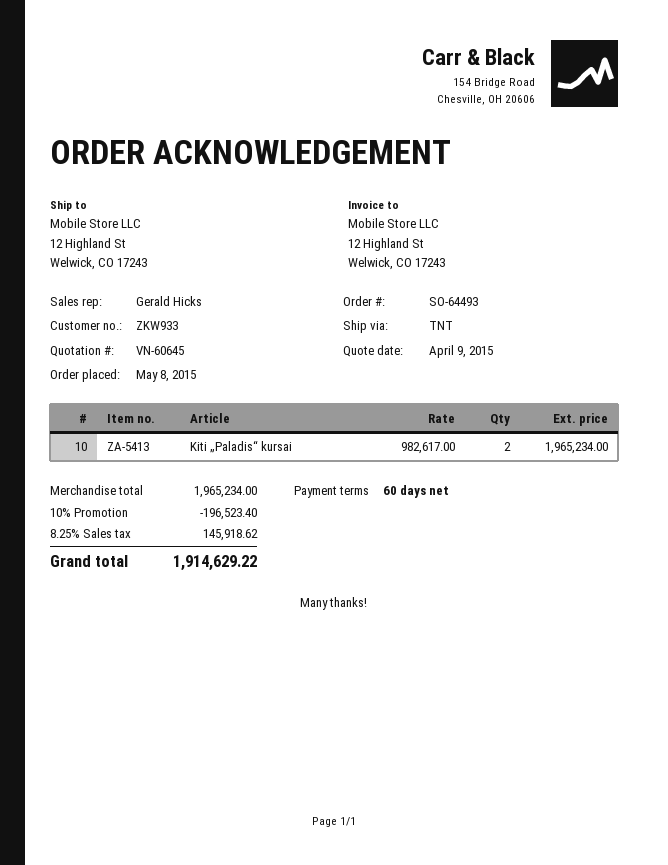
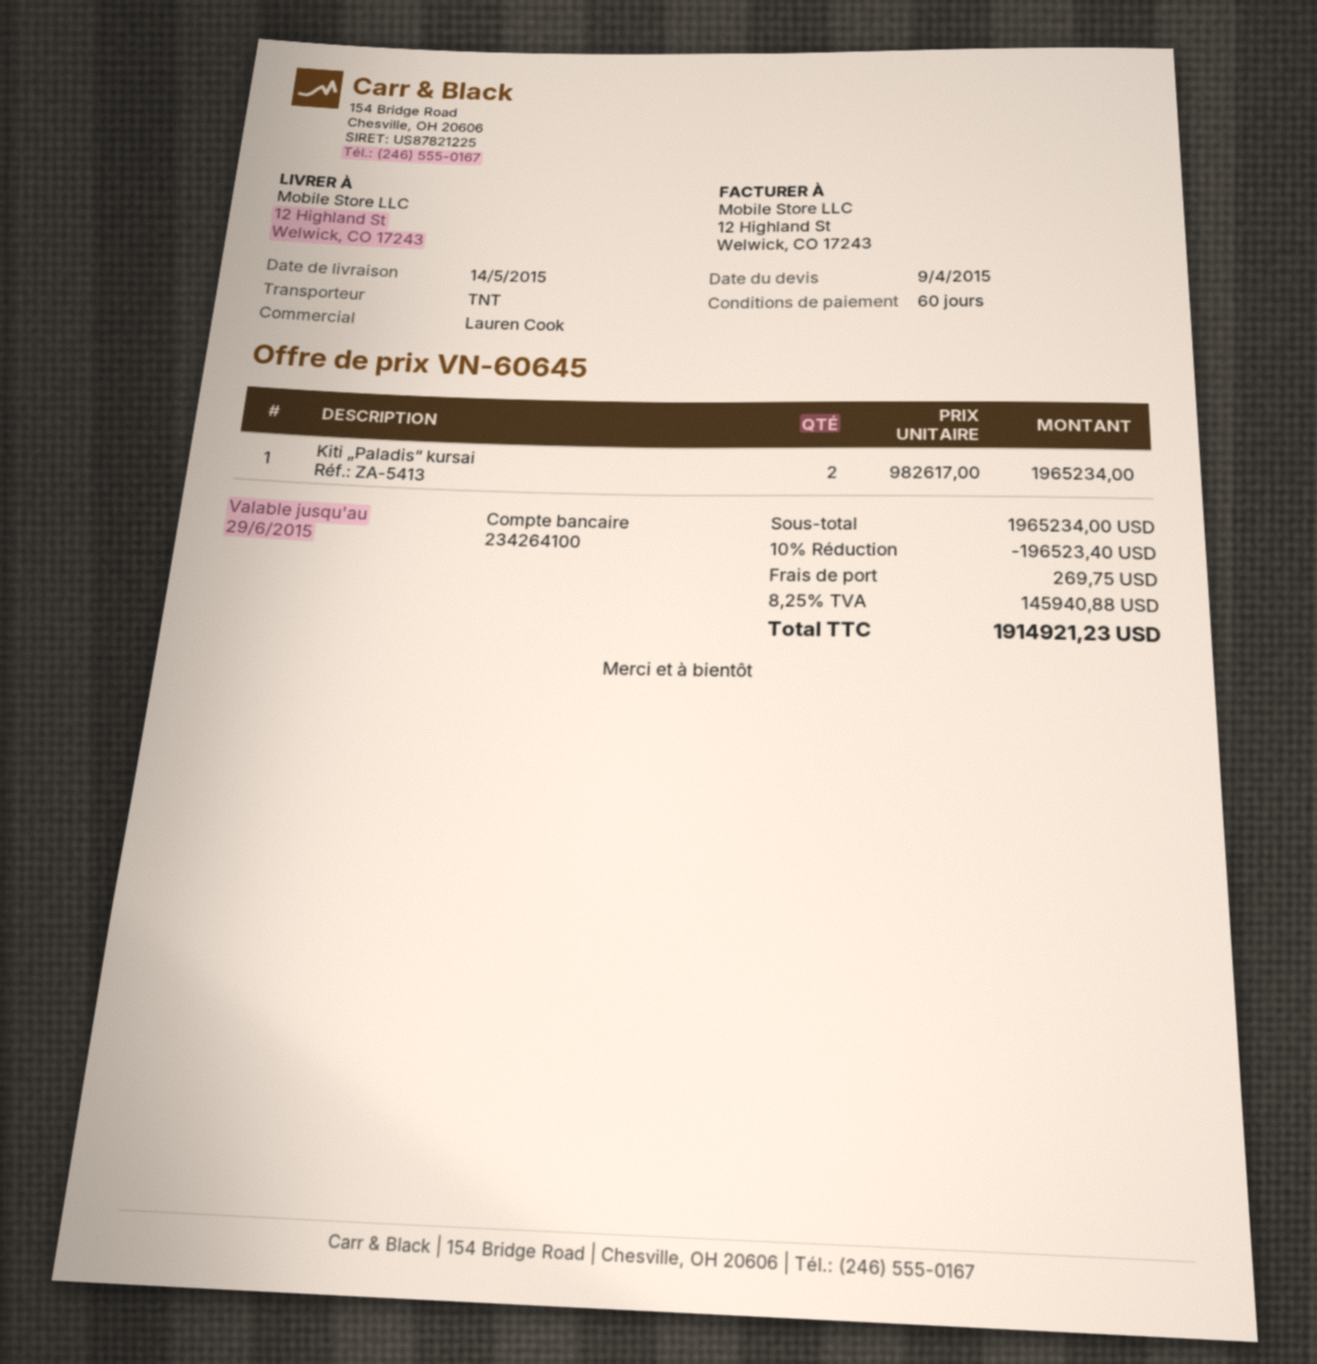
sales rep: Gerald Hicks -> Lauren Cook
shipping: none -> 269.75
tax: 8.25% = 145918.62 -> 8.25% = 145940.88
total: 1914629.22 -> 1914921.23

